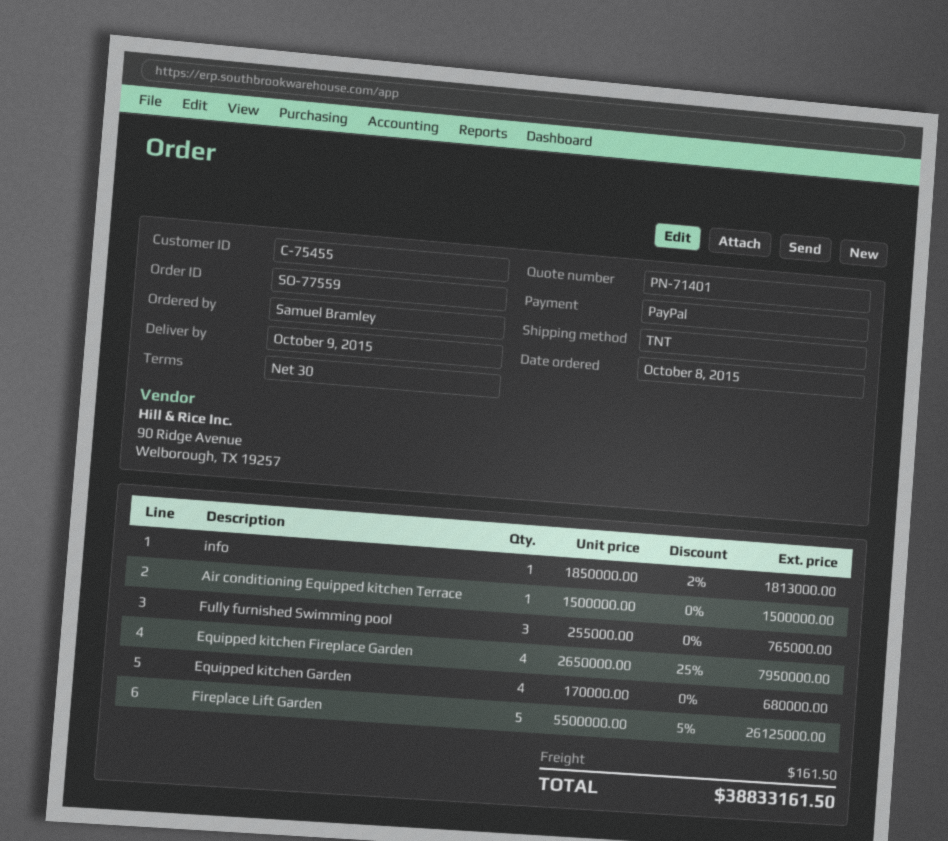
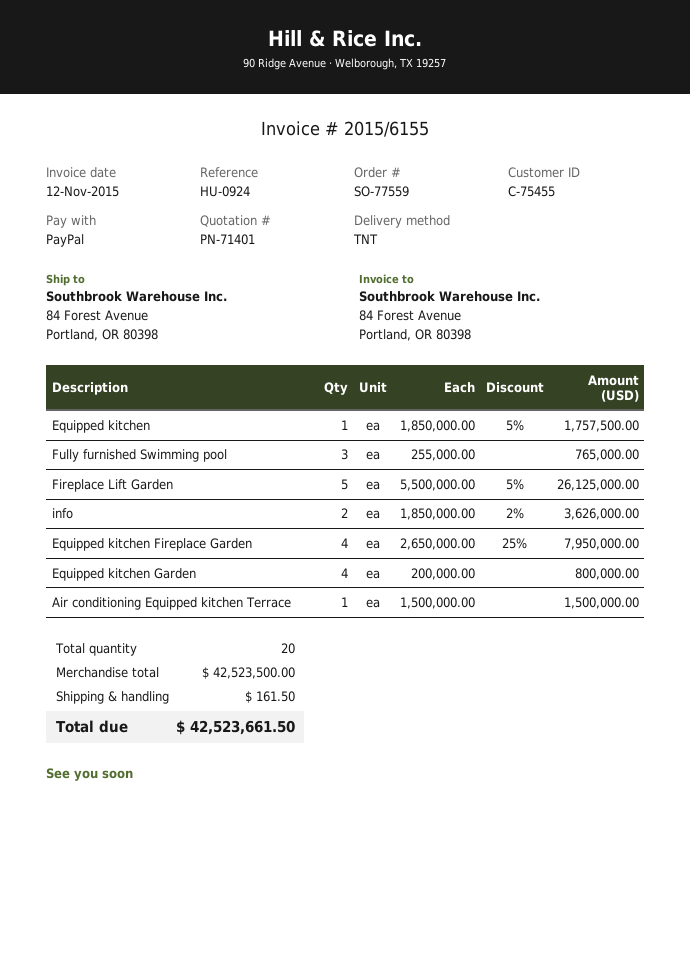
info: 1 x 1850000.00 - 2% = 1813000.00 -> 2 x 1850000.00 - 2% = 3626000.00
Equipped kitchen Garden: 4 x 170000.00 = 680000.00 -> 4 x 200000.00 = 800000.00
Equipped kitchen: none -> 1 x 1850000.00 - 5% = 1757500.00
total: 38833161.50 -> 42523661.50

